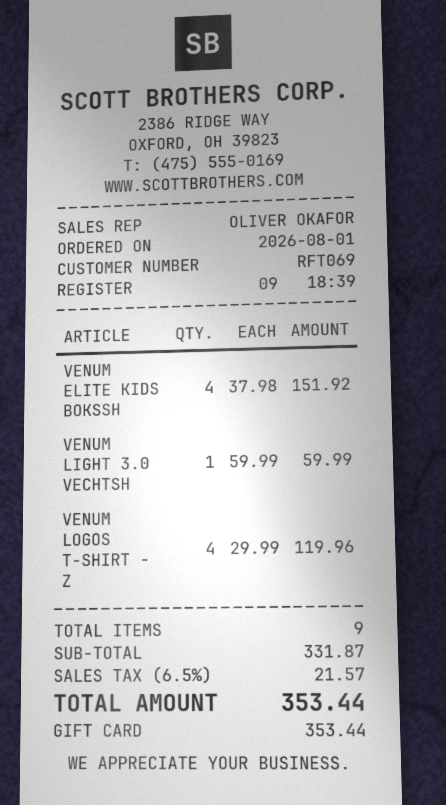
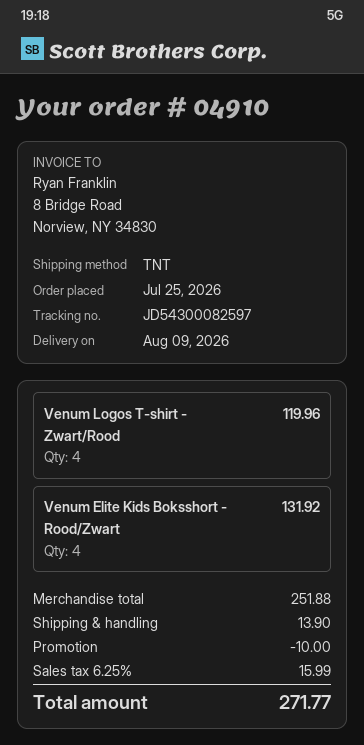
order date: 2026-08-01 -> 2026-07-25
VENUM ELITE KIDS BOKSSH: 4 for 151.92 -> 4 for 131.92
VENUM LIGHT 3.0 VECHTSH: 1 for 59.99 -> none
subtotal: 331.87 -> 251.88
discount: none -> 10.00
shipping: none -> 13.90
tax: 6.5% = 21.57 -> 6.25% = 15.99
total: 353.44 -> 271.77

